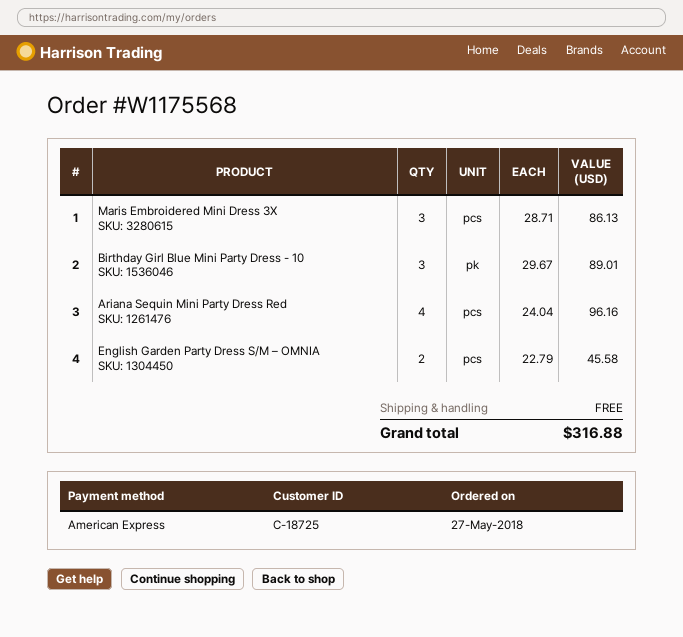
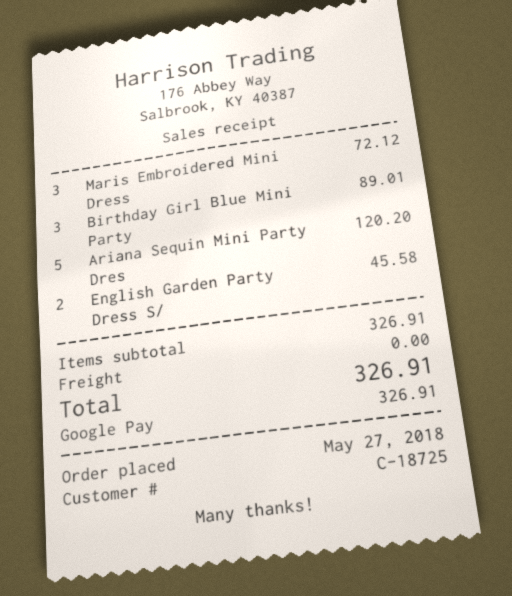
payment method: American Express -> Google Pay
Maris Embroidered Mini Dress 3X: 3 for 86.13 -> 3 for 72.12
Ariana Sequin Mini Party Dress Red: 4 for 96.16 -> 5 for 120.20
total: 316.88 -> 326.91

